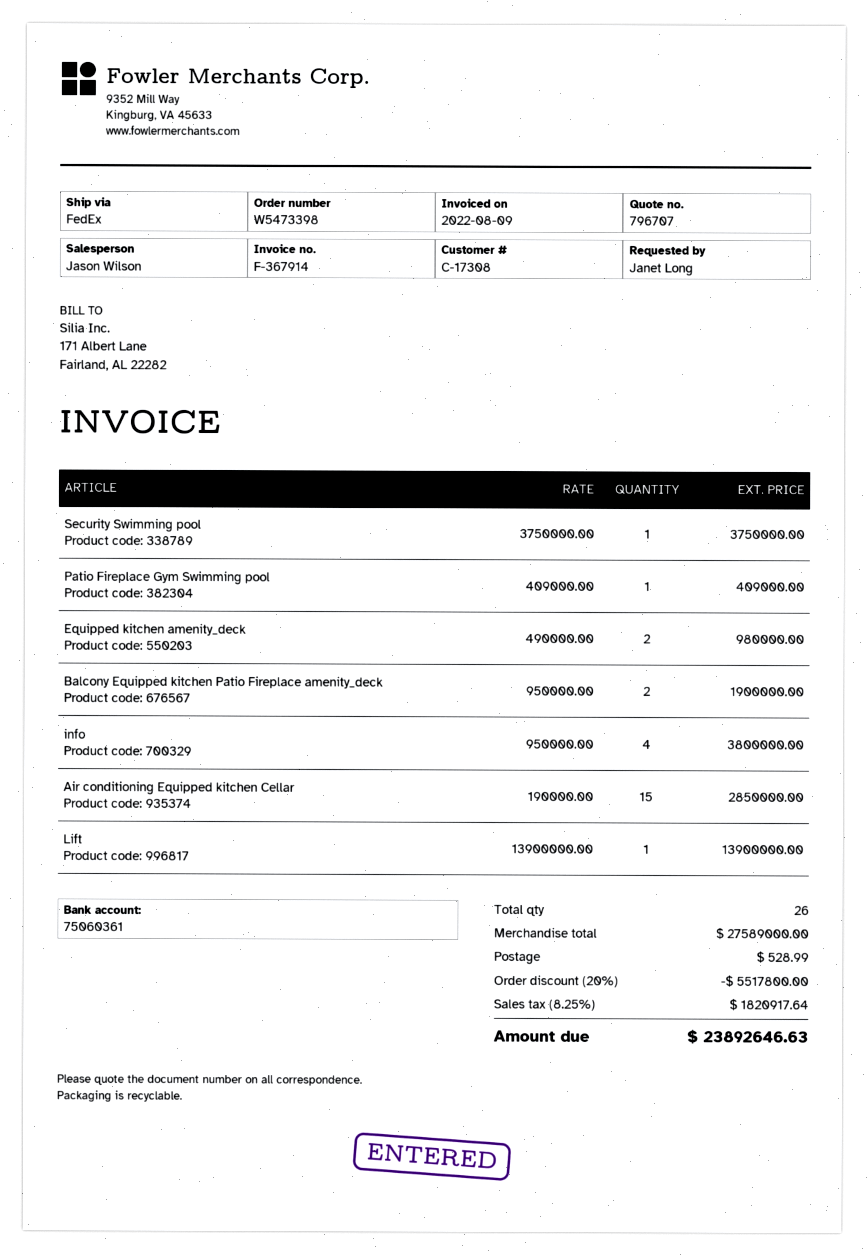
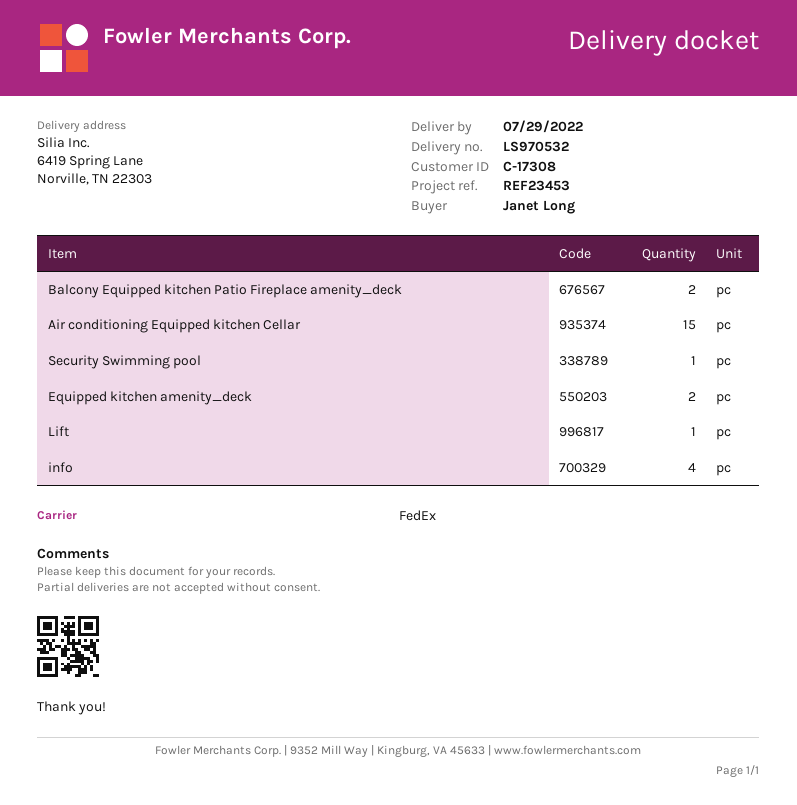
Patio Fireplace Gym Swimming pool: 1 -> none

